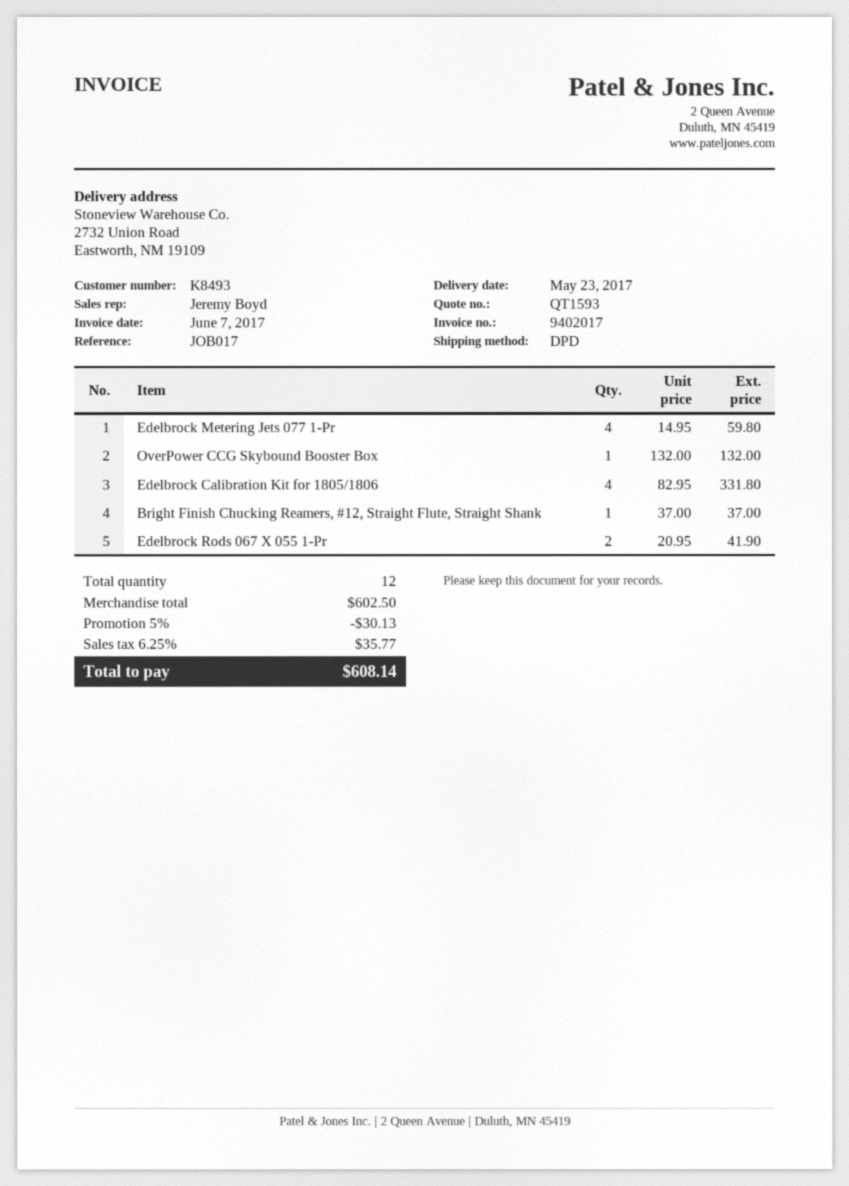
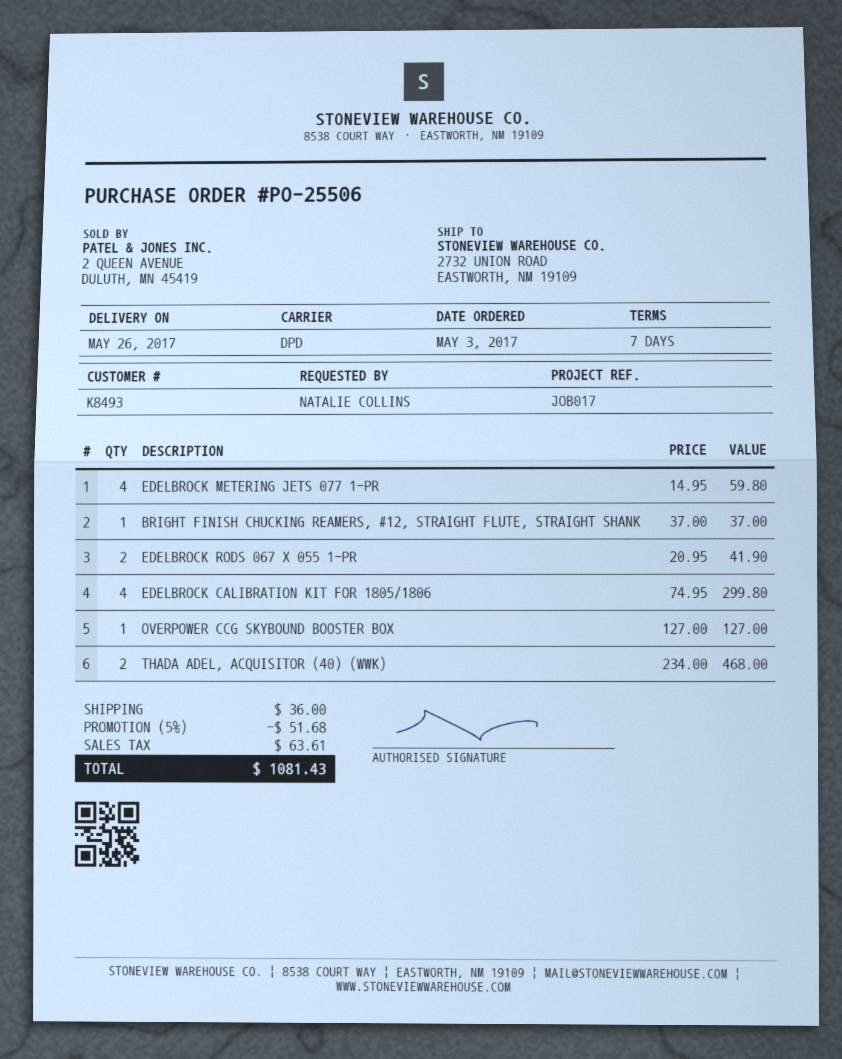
delivery date: 2017-05-23 -> 2017-05-26
OverPower CCG Skybound Booster Box: 1 x 132.00 = 132.00 -> 1 x 127.00 = 127.00
Edelbrock Calibration Kit for 1805/1806: 4 x 82.95 = 331.80 -> 4 x 74.95 = 299.80
THADA ADEL, ACQUISITOR (40) (WWK): none -> 2 x 234.00 = 468.00
discount: 5% = 30.13 -> 5% = 51.68
shipping: none -> 36.00
tax: 35.77 -> 63.61
total: 608.14 -> 1081.43

